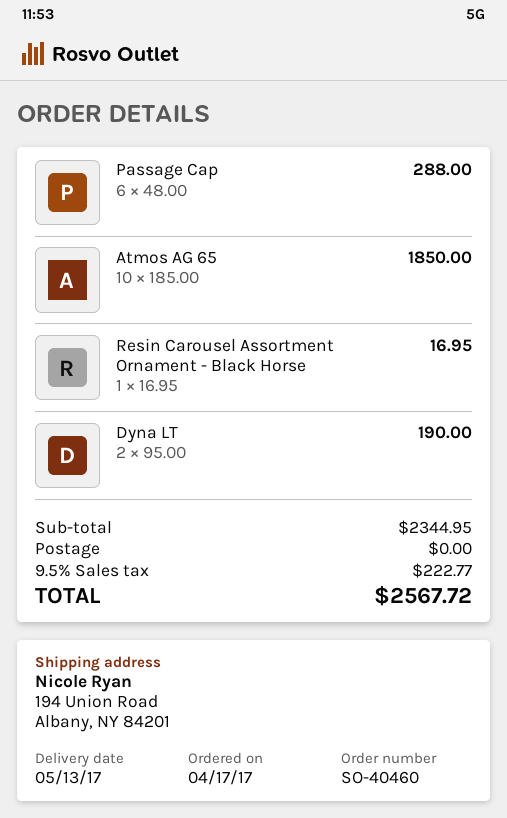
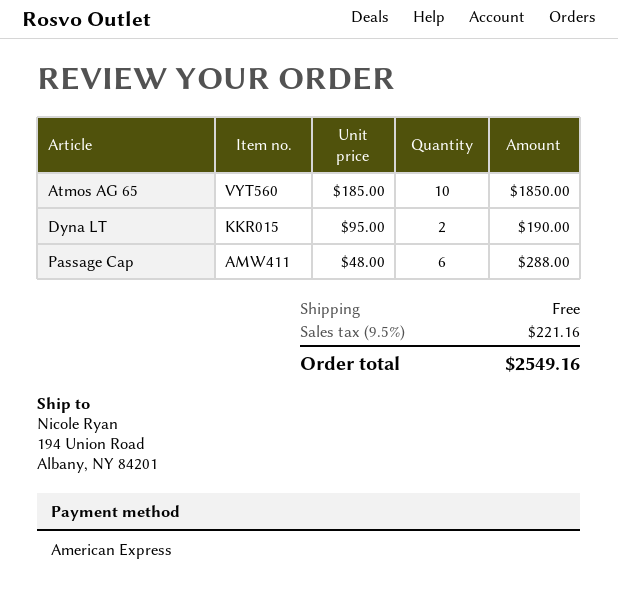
Resin Carousel Assortment Ornament - Black Horse: 1 x 16.95 = 16.95 -> none
tax: 9.5% = 222.77 -> 9.5% = 221.16
total: 2567.72 -> 2549.16

